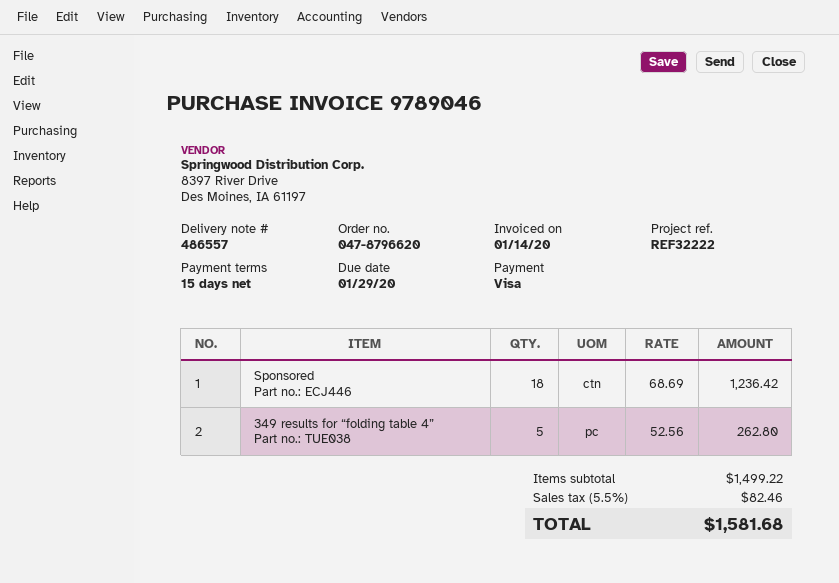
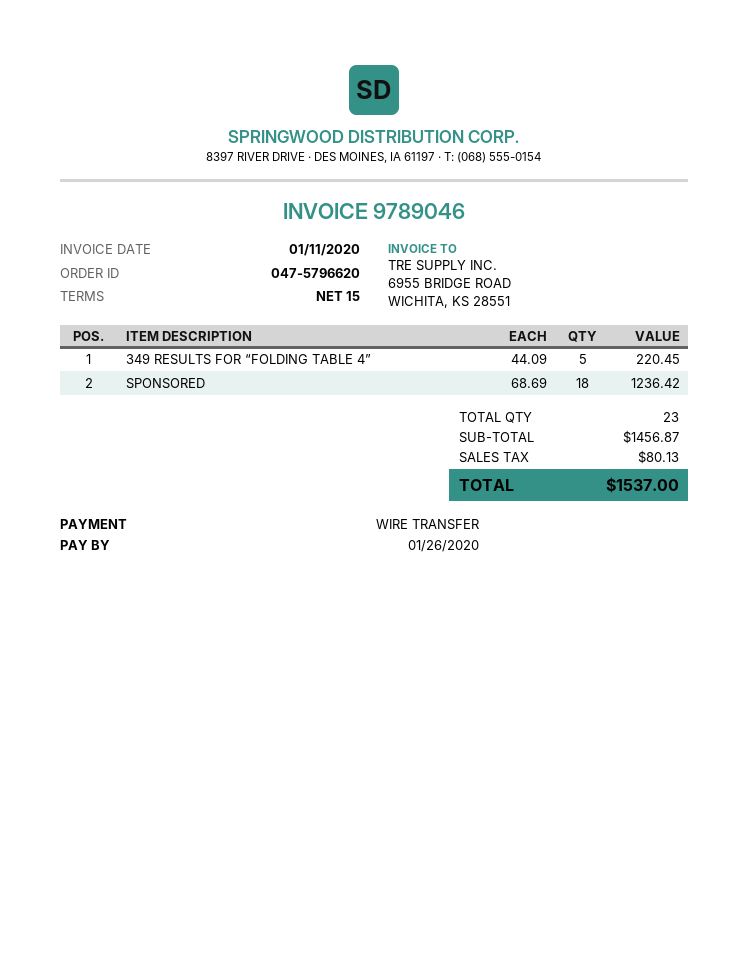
order number: 047-8796620 -> 047-5796620
invoice date: 2020-01-14 -> 2020-01-11
due date: 2020-01-29 -> 2020-01-26
payment method: Visa -> bank transfer
349 results for “folding table 4”: 5 x 52.56 = 262.80 -> 5 x 44.09 = 220.45
subtotal: 1499.22 -> 1456.87
tax: 82.46 -> 80.13
total: 1581.68 -> 1537.00

